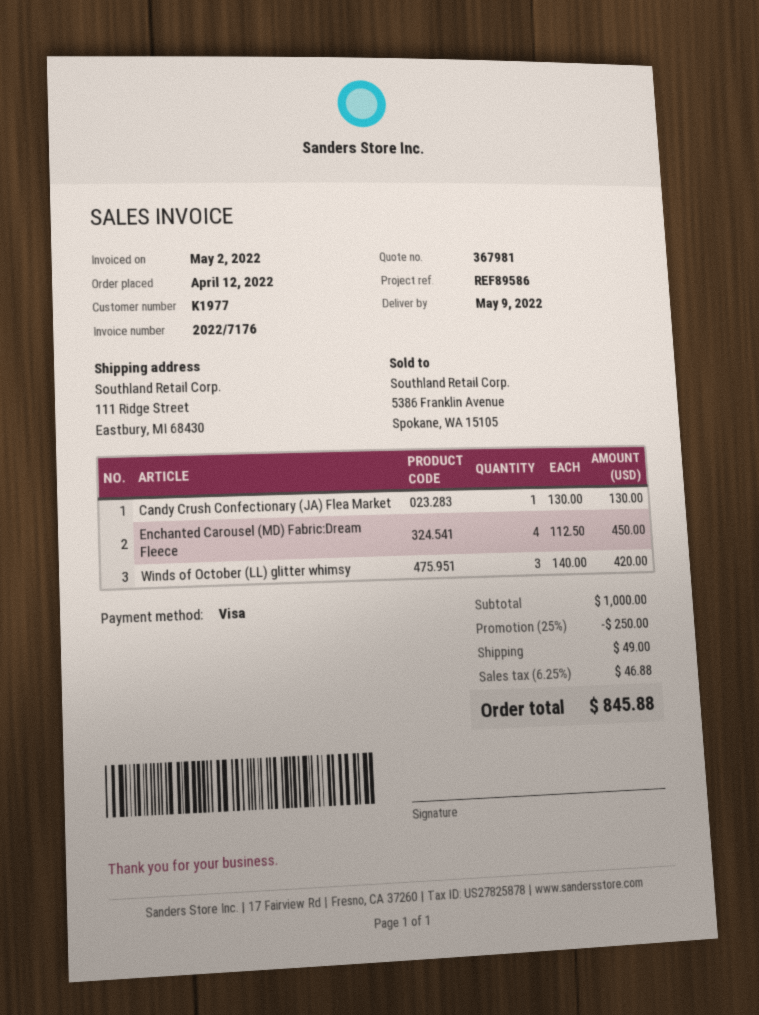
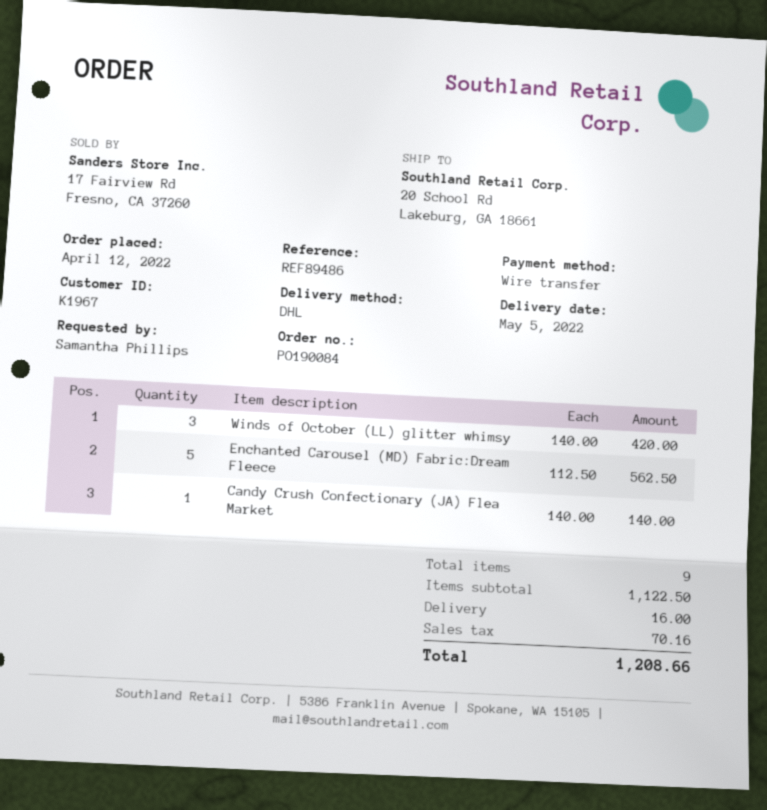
delivery date: 2022-05-09 -> 2022-05-05
customer number: K1977 -> K1967
reference: REF89586 -> REF89486
payment method: Visa -> bank transfer
ship to: 111 Ridge Street, Eastbury, MI 68430 -> 20 School Rd, Lakeburg, GA 18661
Candy Crush Confectionary (JA) Flea Market: 1 x 130.00 = 130.00 -> 1 x 140.00 = 140.00
Enchanted Carousel (MD) Fabric:Dream Fleece: 4 x 112.50 = 450.00 -> 5 x 112.50 = 562.50
subtotal: 1000.00 -> 1122.50
discount: 25% = 250.00 -> none
shipping: 49.00 -> 16.00
tax: 46.88 -> 70.16
total: 845.88 -> 1208.66

